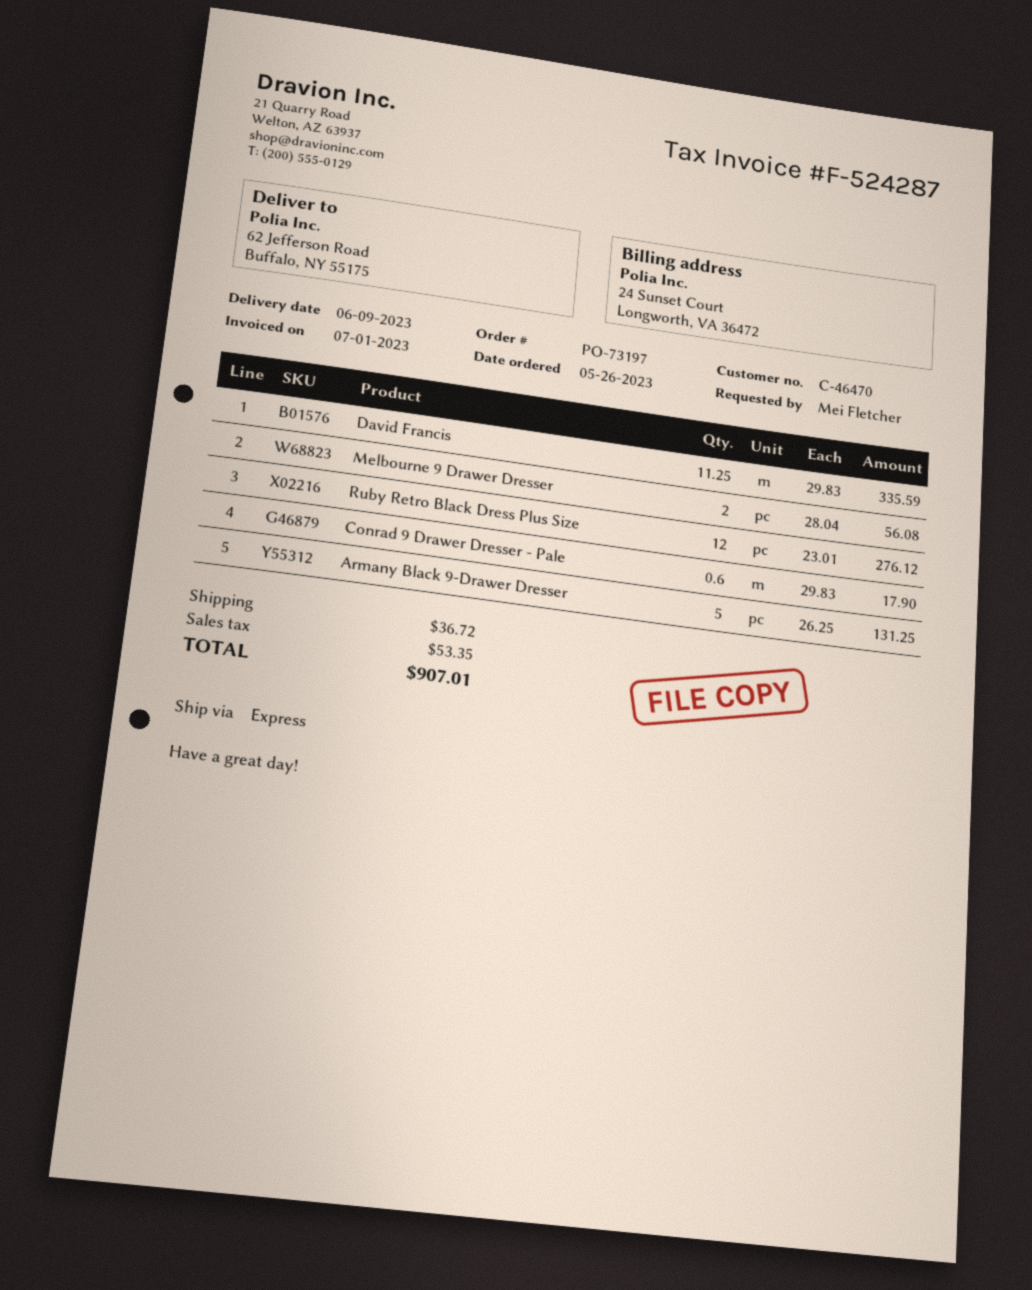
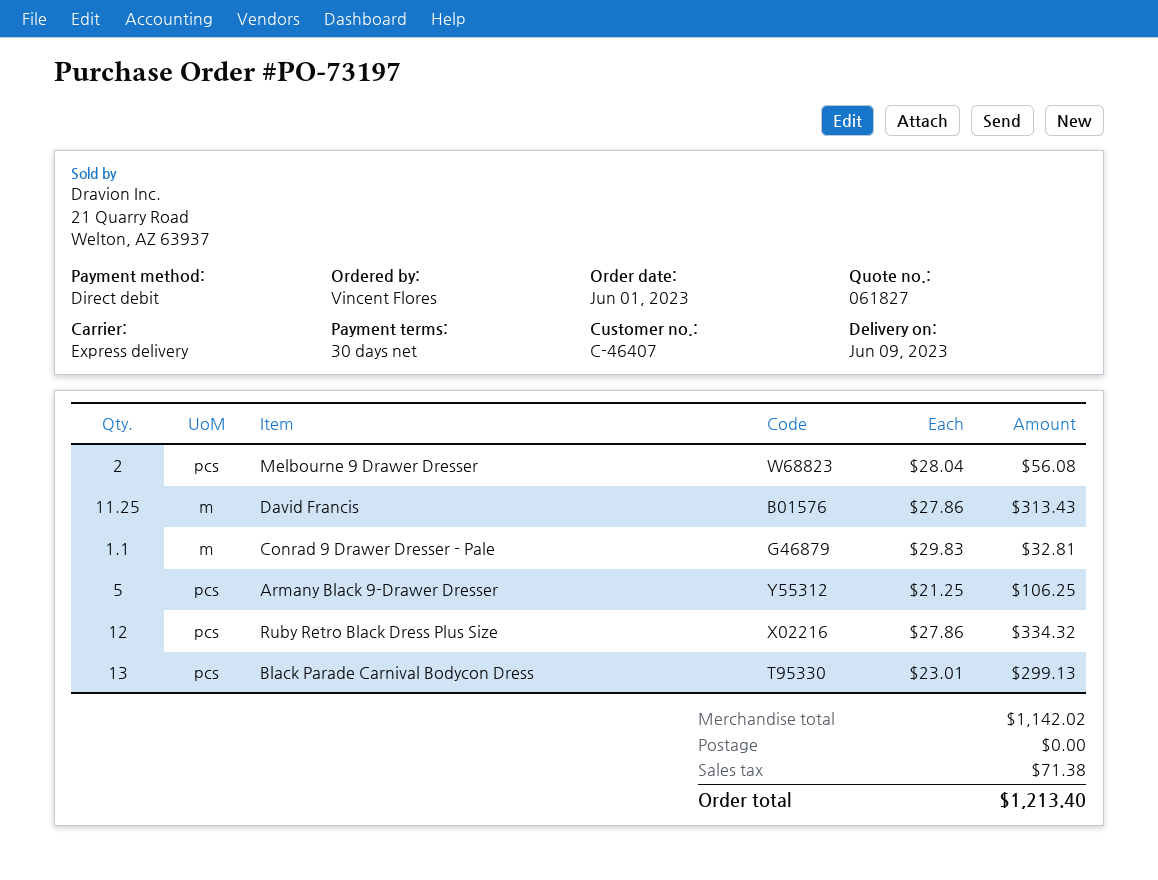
order date: 2023-05-26 -> 2023-06-01
customer number: C-46470 -> C-46407
ordered by: Mei Fletcher -> Vincent Flores
David Francis: 11.25 x 29.83 = 335.59 -> 11.25 x 27.86 = 313.43
Ruby Retro Black Dress Plus Size: 12 x 23.01 = 276.12 -> 12 x 27.86 = 334.32
Conrad 9 Drawer Dresser - Pale: 0.6 x 29.83 = 17.90 -> 1.1 x 29.83 = 32.81
Armany Black 9-Drawer Dresser: 5 x 26.25 = 131.25 -> 5 x 21.25 = 106.25
Black Parade Carnival Bodycon Dress: none -> 13 x 23.01 = 299.13
shipping: 36.72 -> 0.00
tax: 53.35 -> 71.38
total: 907.01 -> 1213.40

